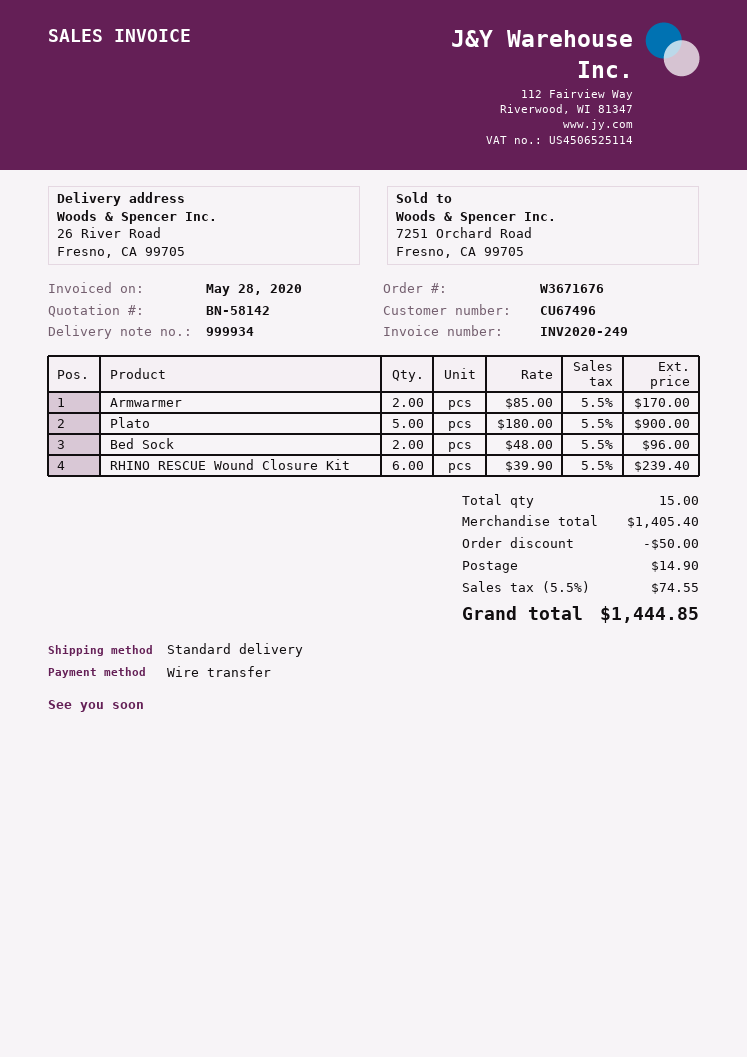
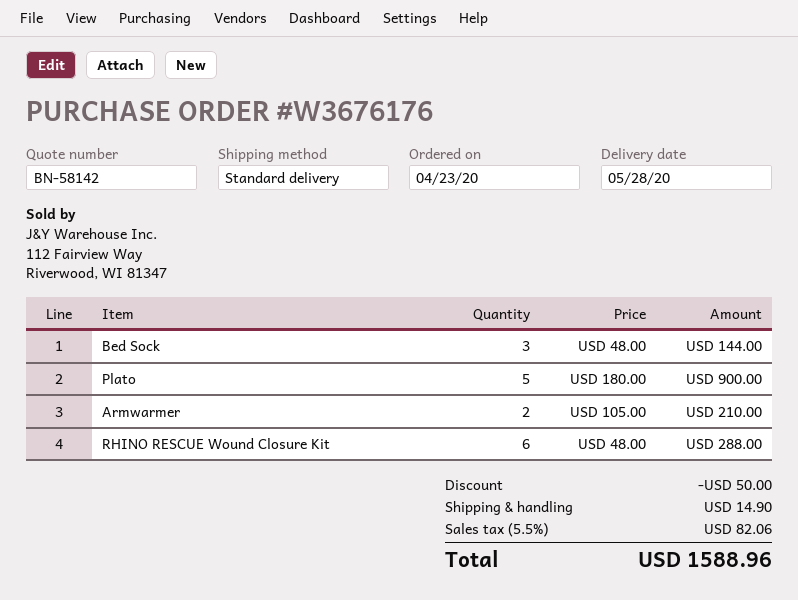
order number: W3671676 -> W3676176
Armwarmer: 2 x 85.00 = 170.00 -> 2 x 105.00 = 210.00
Bed Sock: 2 x 48.00 = 96.00 -> 3 x 48.00 = 144.00
RHINO RESCUE Wound Closure Kit: 6 x 39.90 = 239.40 -> 6 x 48.00 = 288.00
tax: 5.5% = 74.55 -> 5.5% = 82.06
total: 1444.85 -> 1588.96

